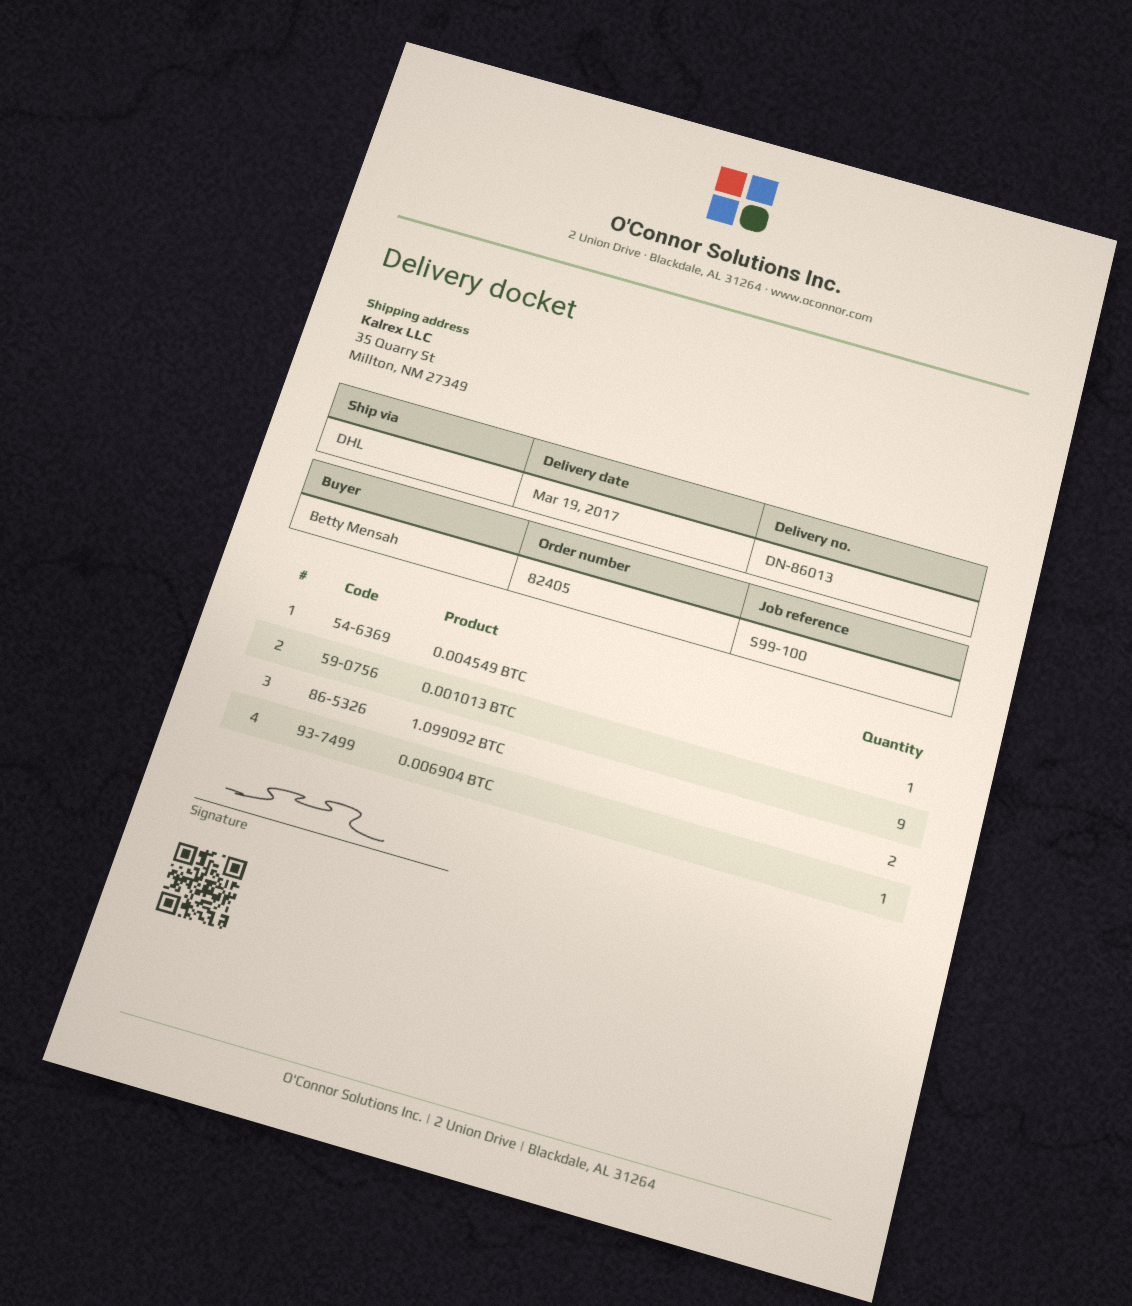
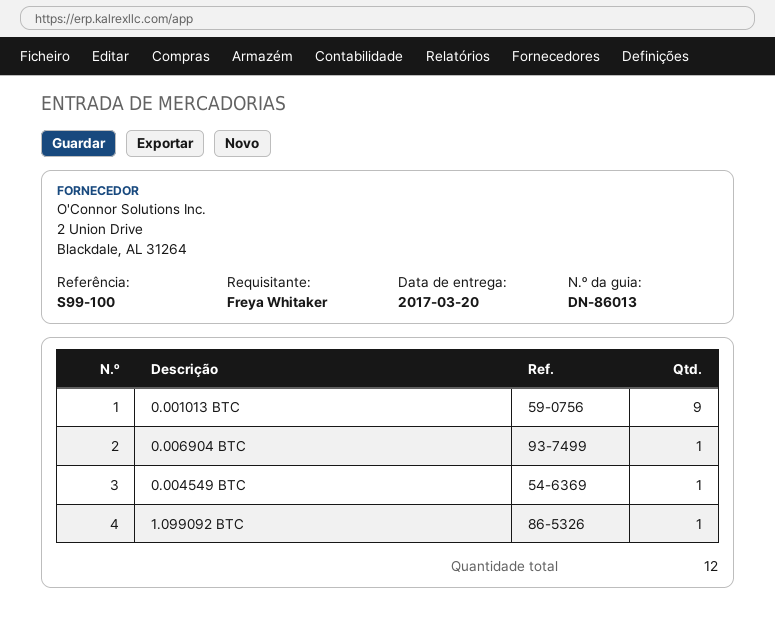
delivery date: 2017-03-19 -> 2017-03-20
ordered by: Betty Mensah -> Freya Whitaker
1.099092 BTC: 2 -> 1

